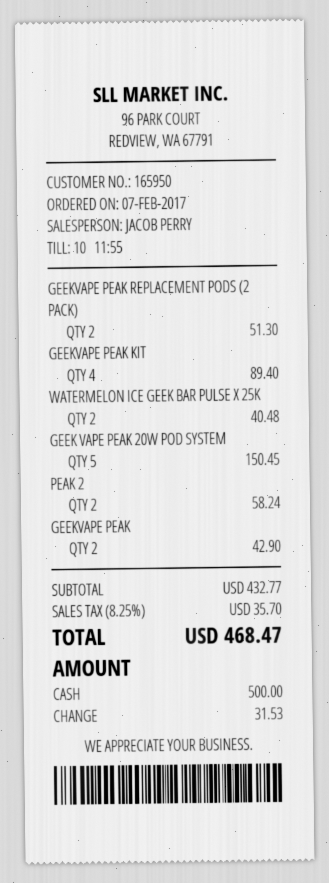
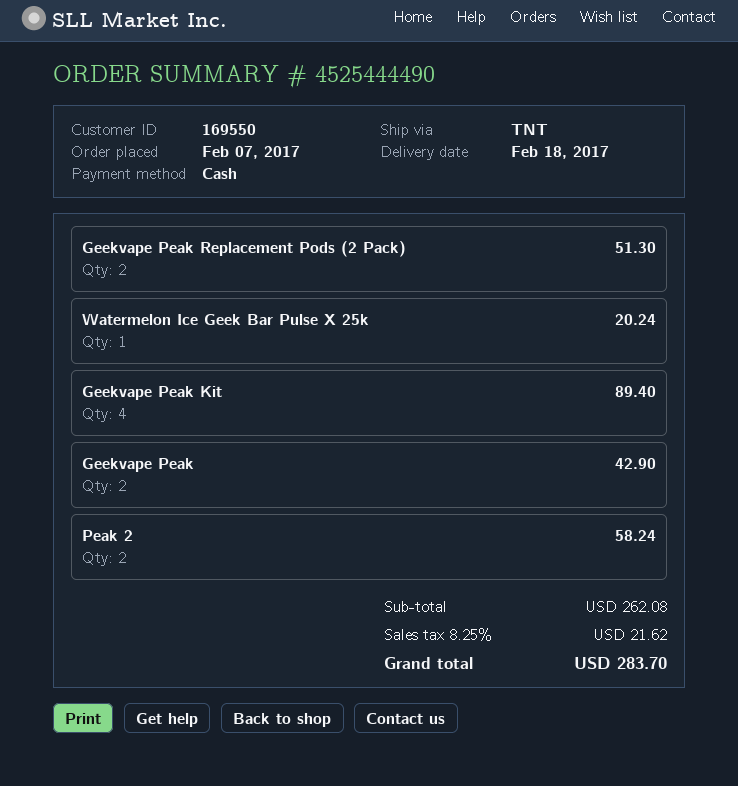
customer number: 165950 -> 169550
WATERMELON ICE GEEK BAR PULSE X 25K: 2 for 40.48 -> 1 for 20.24
GEEK VAPE PEAK 20W POD SYSTEM: 5 for 150.45 -> none
subtotal: 432.77 -> 262.08
tax: 8.25% = 35.70 -> 8.25% = 21.62
total: 468.47 -> 283.70

